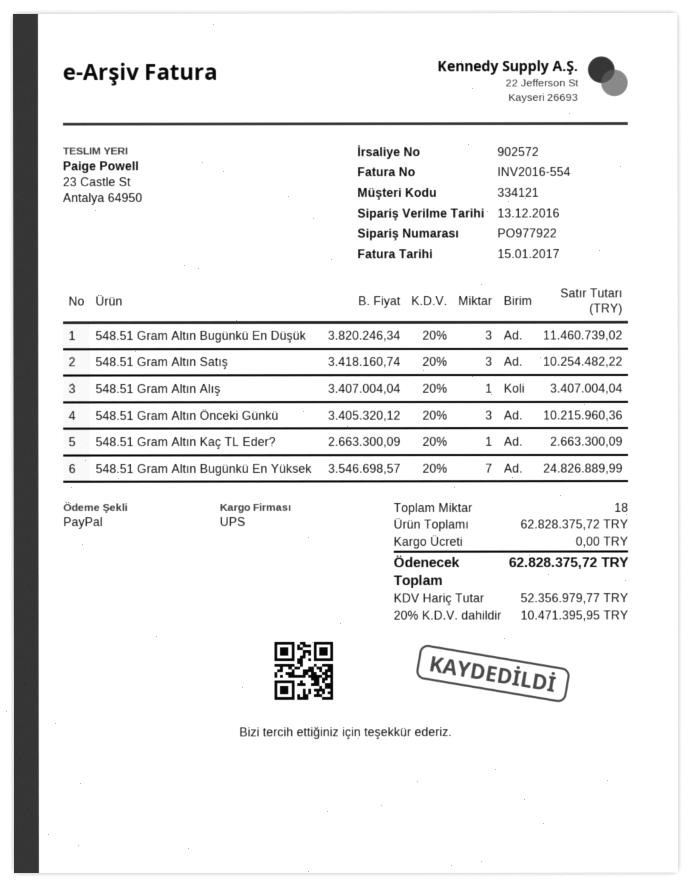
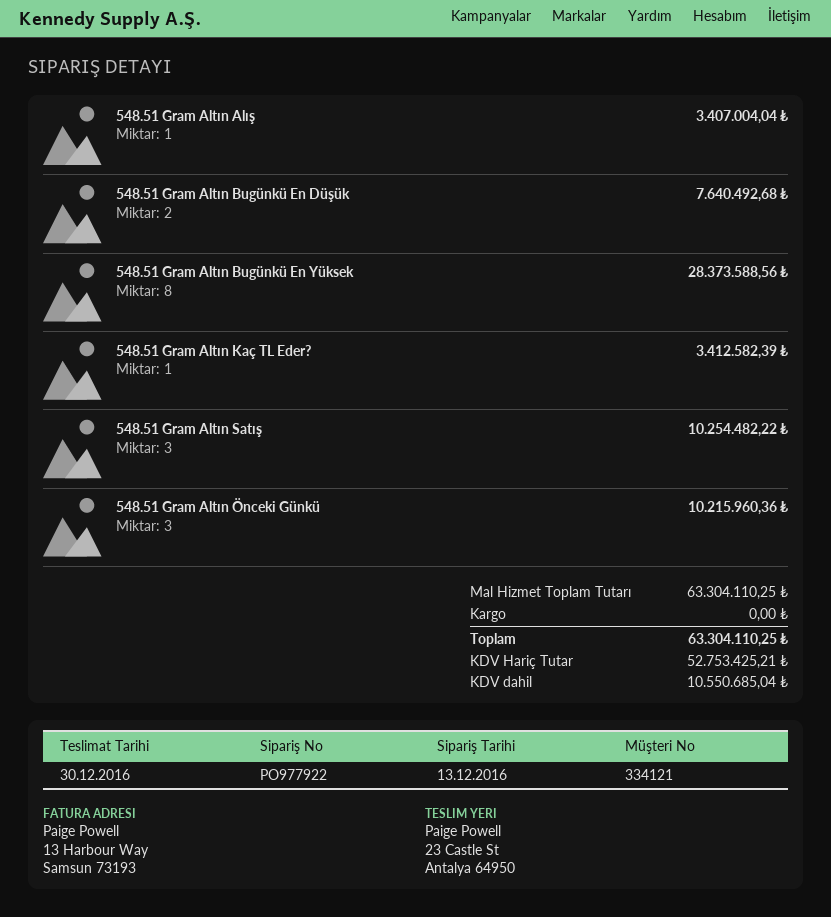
548.51 Gram Altın Bugünkü En Düşük: 3 for 11460739.02 -> 2 for 7640492.68
548.51 Gram Altın Kaç TL Eder?: 1 for 2663300.09 -> 1 for 3412582.39
548.51 Gram Altın Bugünkü En Yüksek: 7 for 24826889.99 -> 8 for 28373588.56
subtotal: 62828375.72 -> 63304110.25
net: 52356979.77 -> 52753425.21
tax: 10471395.95 -> 10550685.04
total: 62828375.72 -> 63304110.25

